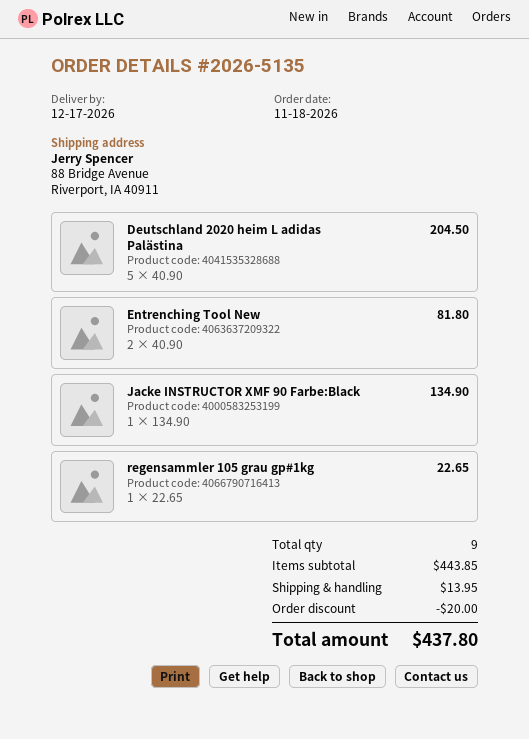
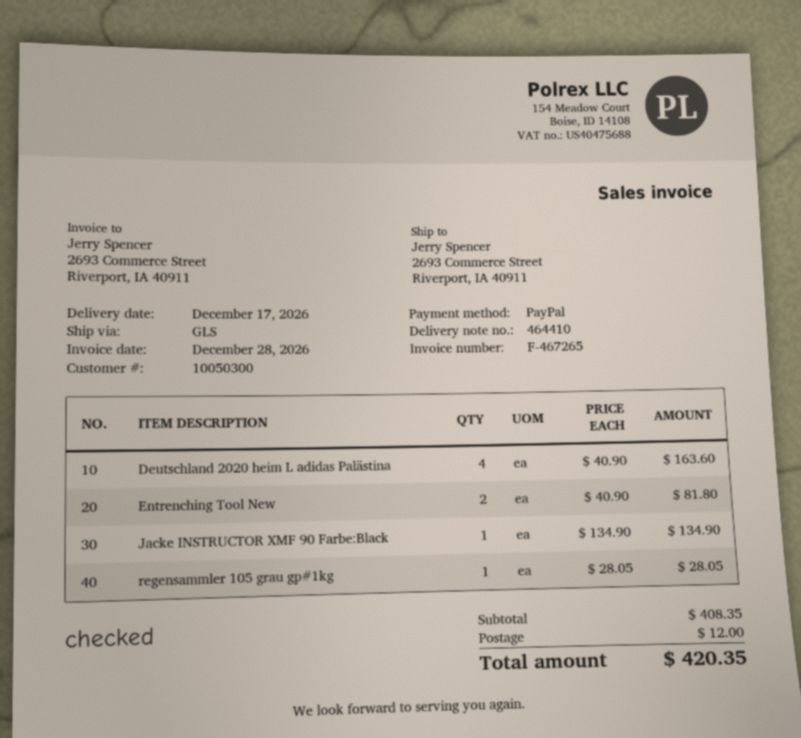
ship to: 88 Bridge Avenue, Riverport, IA 40911 -> 2693 Commerce Street, Riverport, IA 40911
Deutschland 2020 heim L adidas Palästina: 5 x 40.90 = 204.50 -> 4 x 40.90 = 163.60
regensammler 105 grau gp#1kg: 1 x 22.65 = 22.65 -> 1 x 28.05 = 28.05
subtotal: 443.85 -> 408.35
discount: 20.00 -> none
shipping: 13.95 -> 12.00
total: 437.80 -> 420.35

